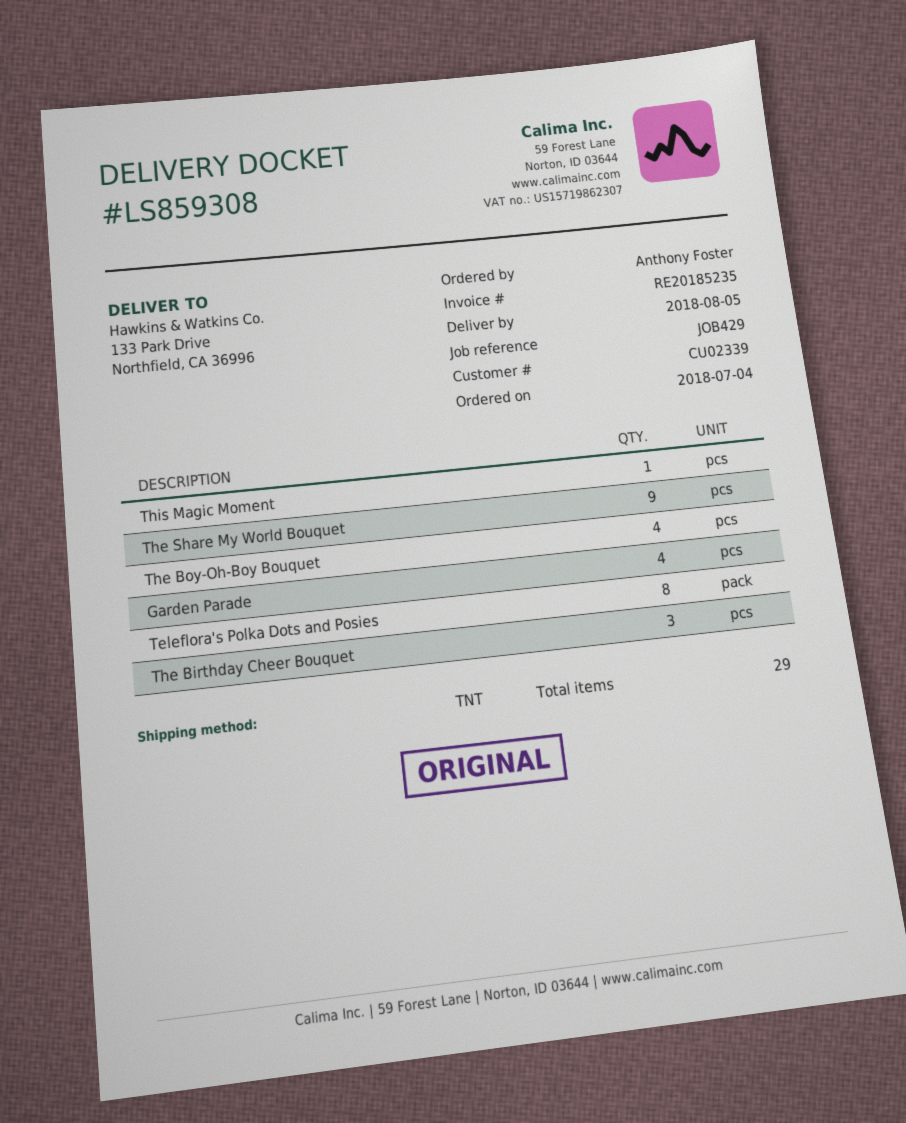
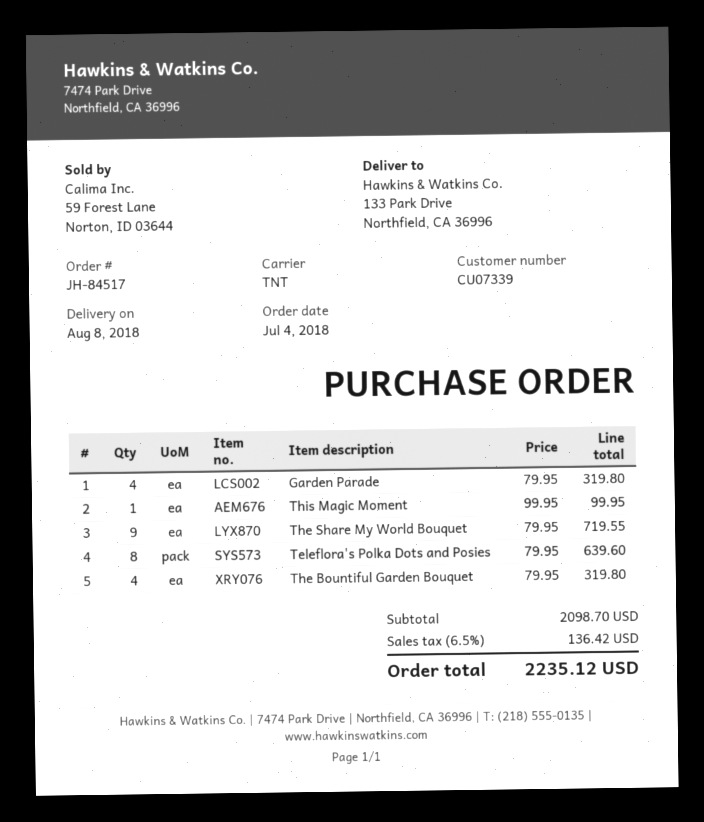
delivery date: 2018-08-05 -> 2018-08-08
customer number: CU02339 -> CU07339
The Boy-Oh-Boy Bouquet: 4 -> none
The Birthday Cheer Bouquet: 3 -> none
The Bountiful Garden Bouquet: none -> 4

